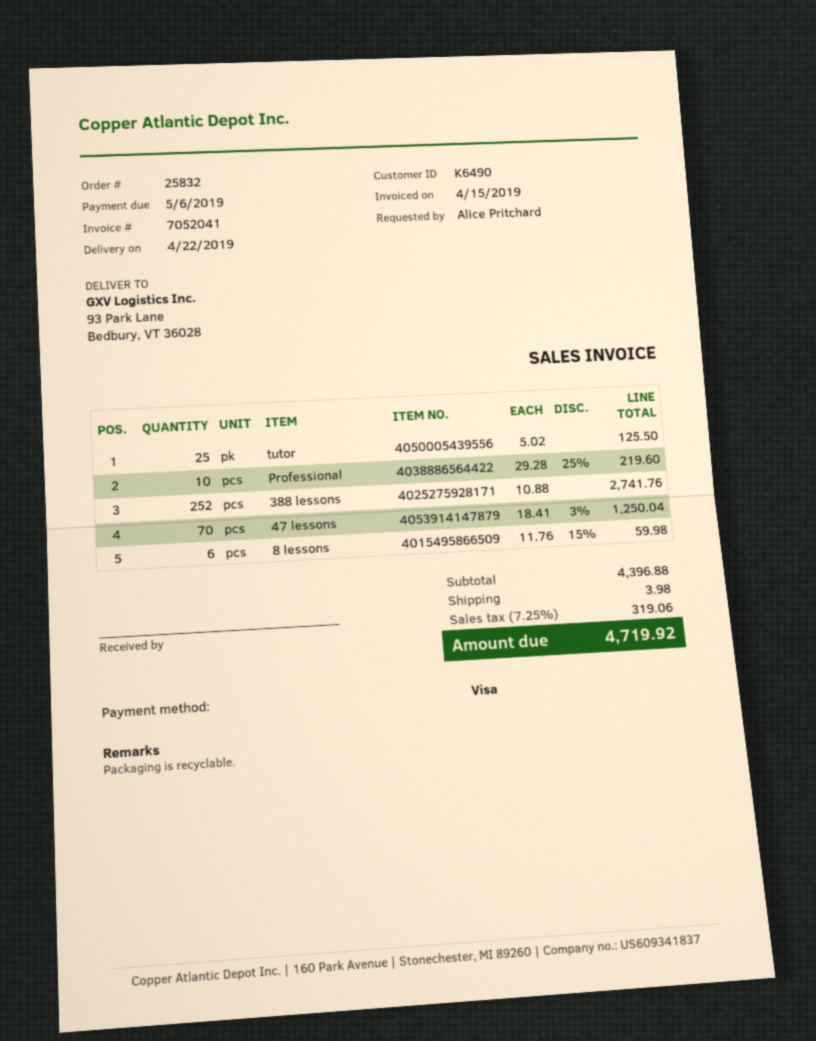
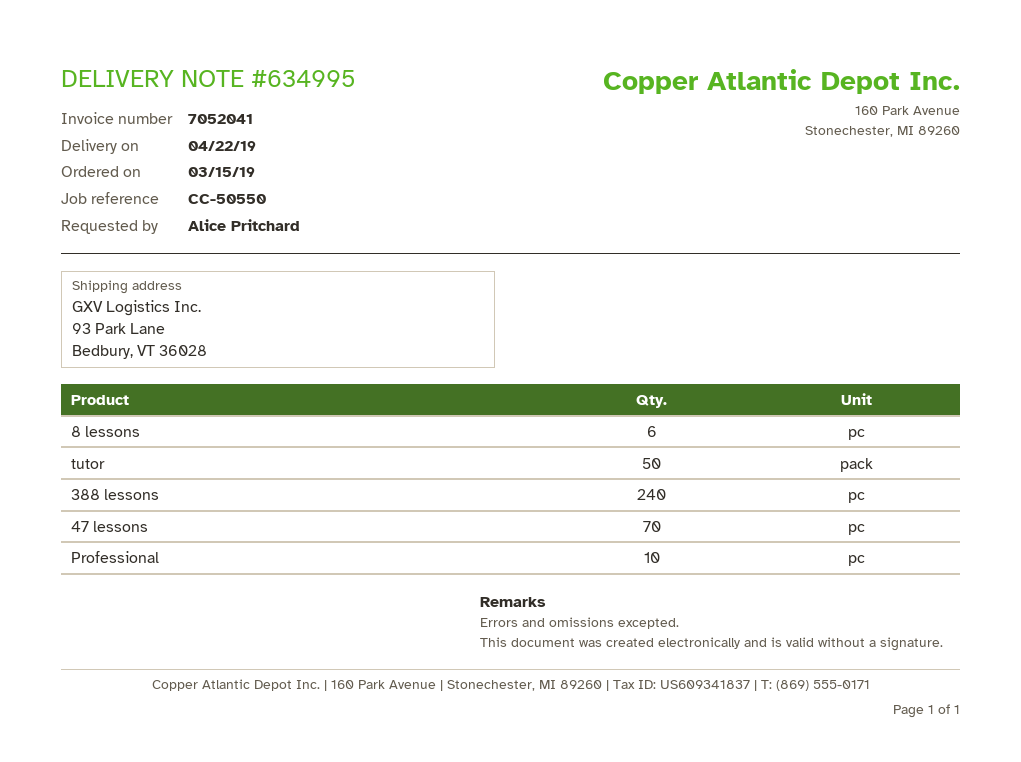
tutor: 25 -> 50
388 lessons: 252 -> 240

